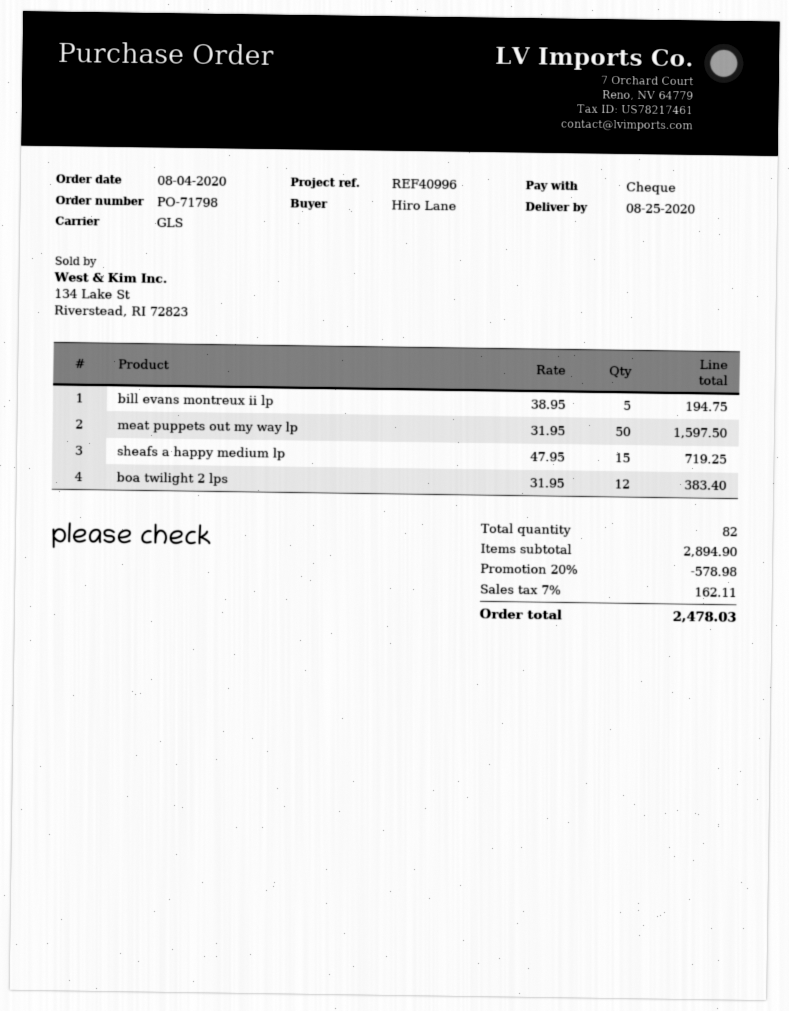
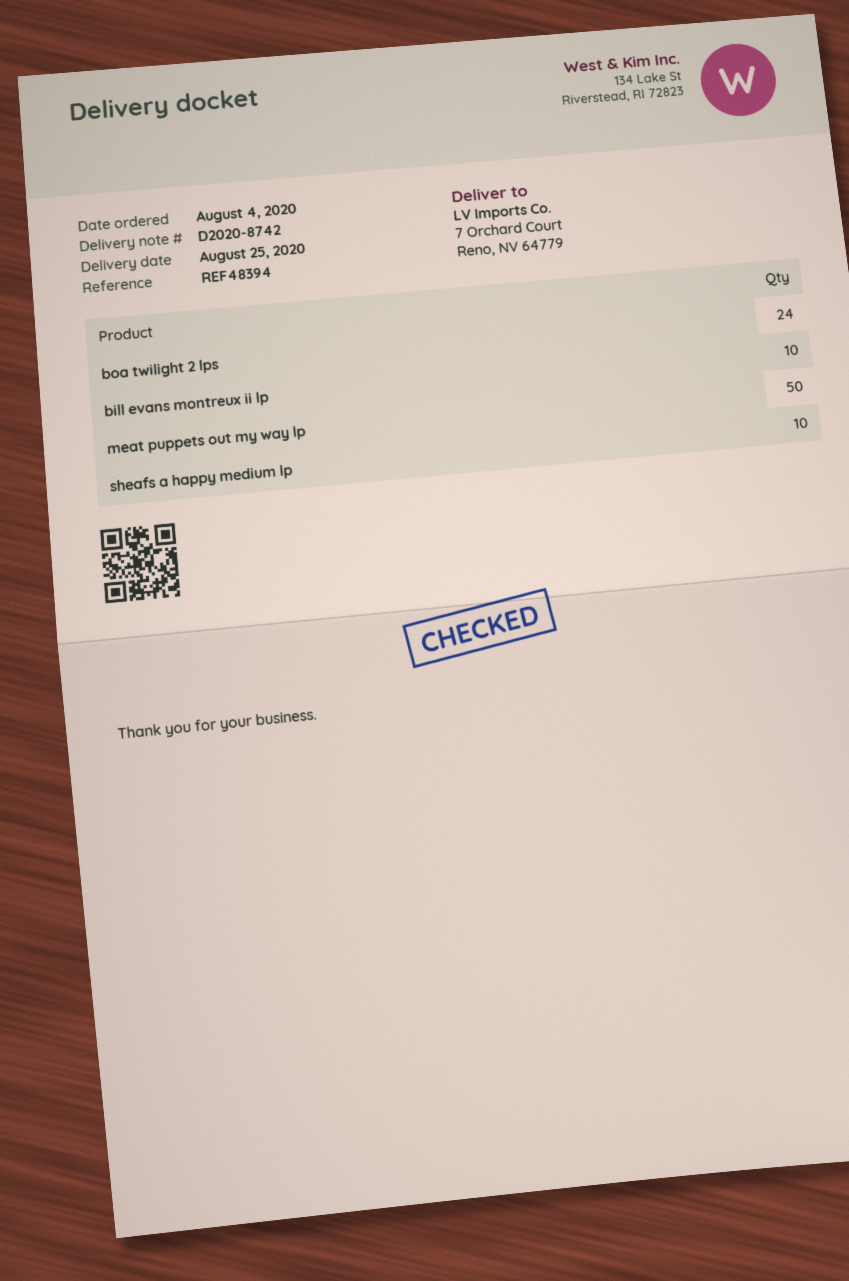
reference: REF40996 -> REF48394
bill evans montreux ii lp: 5 -> 10
sheafs a happy medium lp: 15 -> 10
boa twilight 2 lps: 12 -> 24

